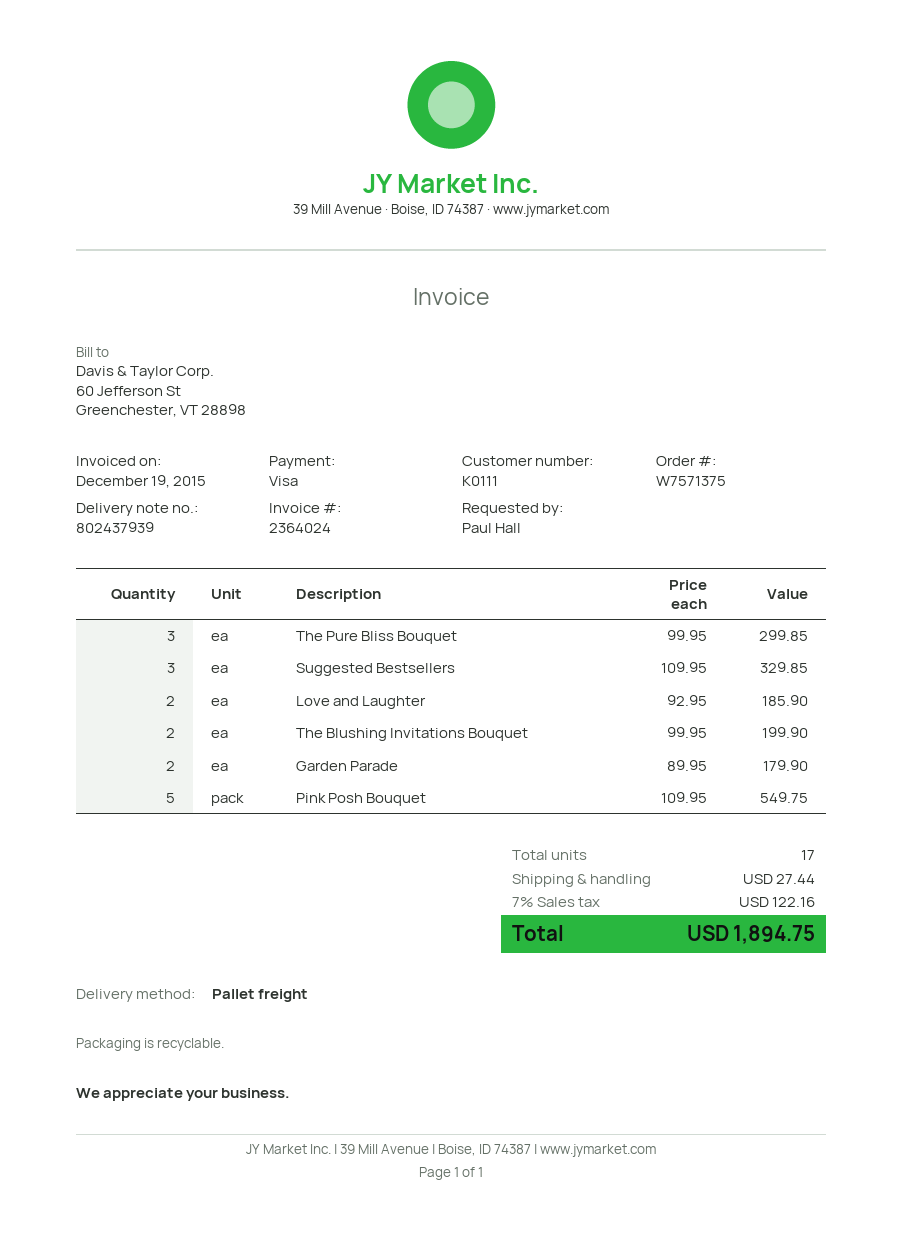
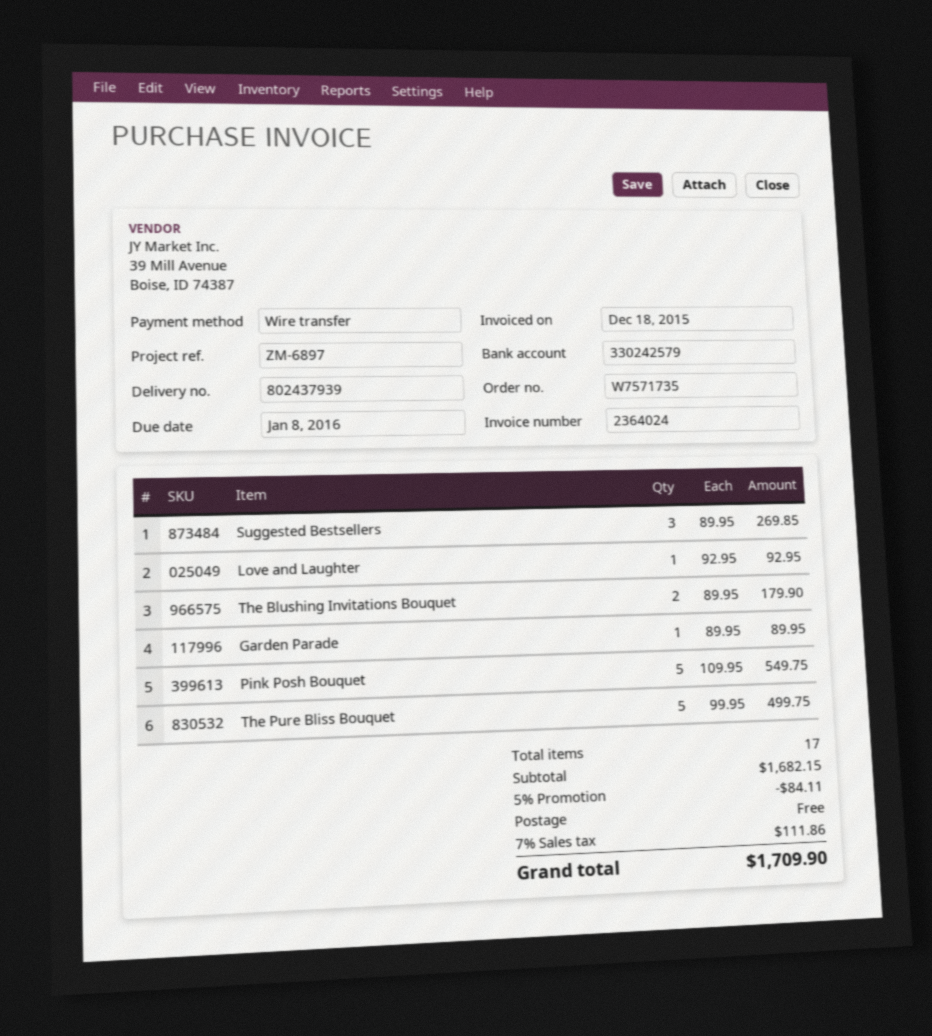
order number: W7571375 -> W7571735
invoice date: 2015-12-19 -> 2015-12-18
payment method: Visa -> bank transfer
The Pure Bliss Bouquet: 3 x 99.95 = 299.85 -> 5 x 99.95 = 499.75
Suggested Bestsellers: 3 x 109.95 = 329.85 -> 3 x 89.95 = 269.85
Love and Laughter: 2 x 92.95 = 185.90 -> 1 x 92.95 = 92.95
The Blushing Invitations Bouquet: 2 x 99.95 = 199.90 -> 2 x 89.95 = 179.90
Garden Parade: 2 x 89.95 = 179.90 -> 1 x 89.95 = 89.95
discount: none -> 5% = 84.11
shipping: 27.44 -> 0.00
tax: 7% = 122.16 -> 7% = 111.86
total: 1894.75 -> 1709.90

